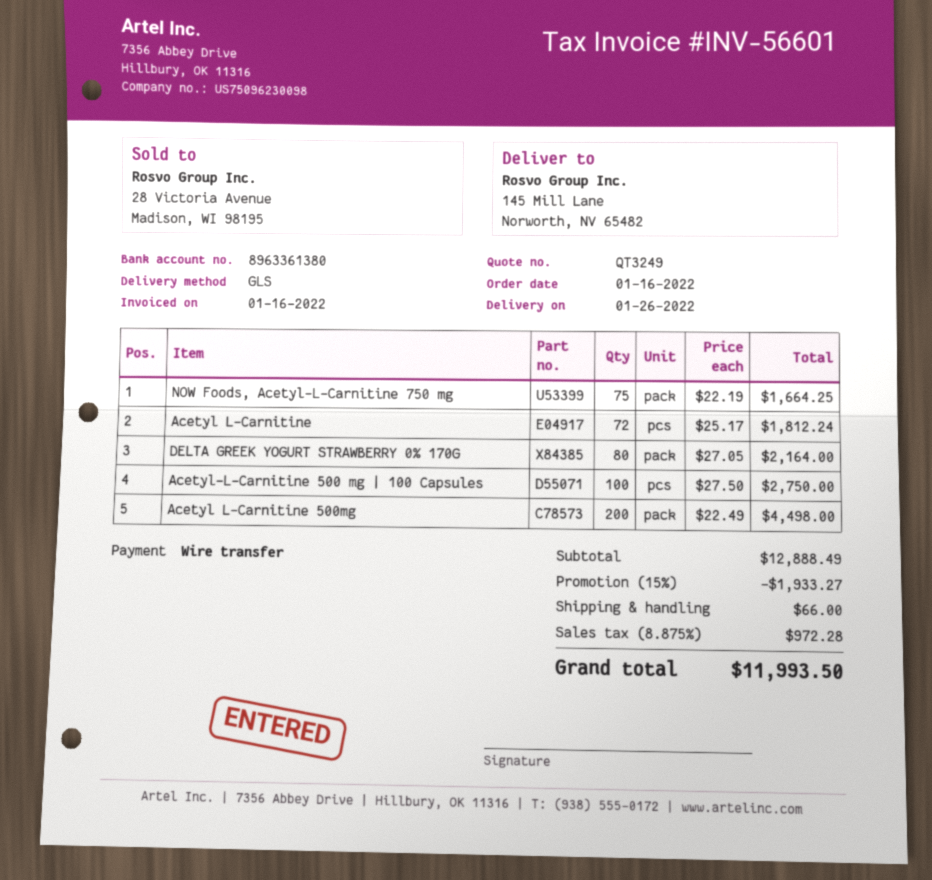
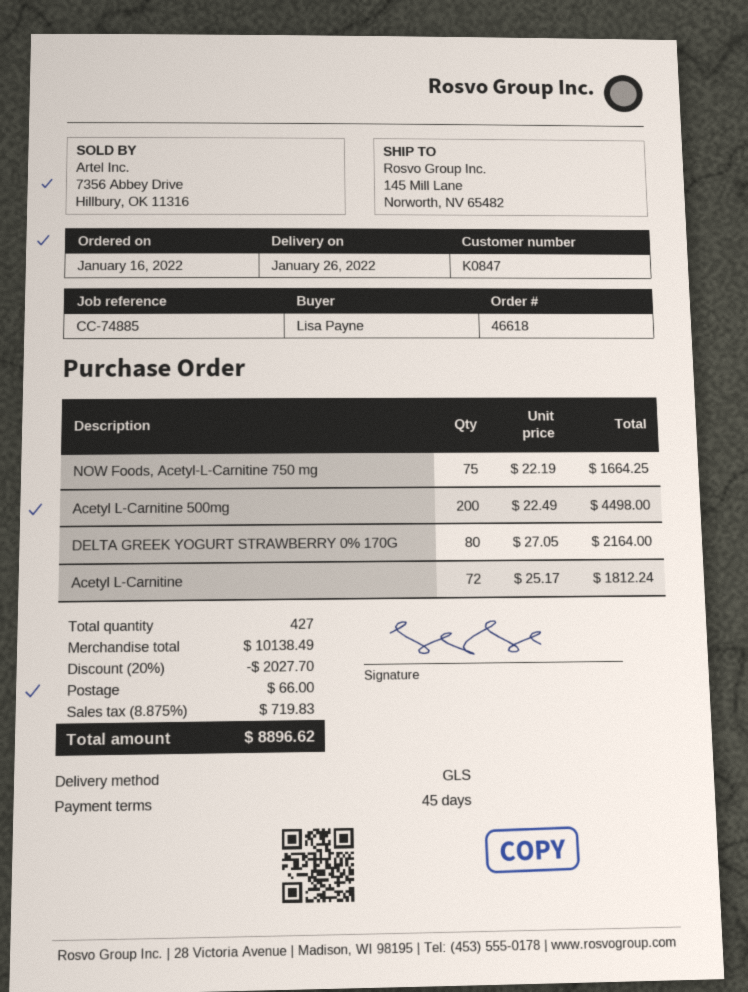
Acetyl-L-Carnitine 500 mg | 100 Capsules: 100 x 27.50 = 2750.00 -> none
subtotal: 12888.49 -> 10138.49
discount: 15% = 1933.27 -> 20% = 2027.70
tax: 8.875% = 972.28 -> 8.875% = 719.83
total: 11993.50 -> 8896.62

